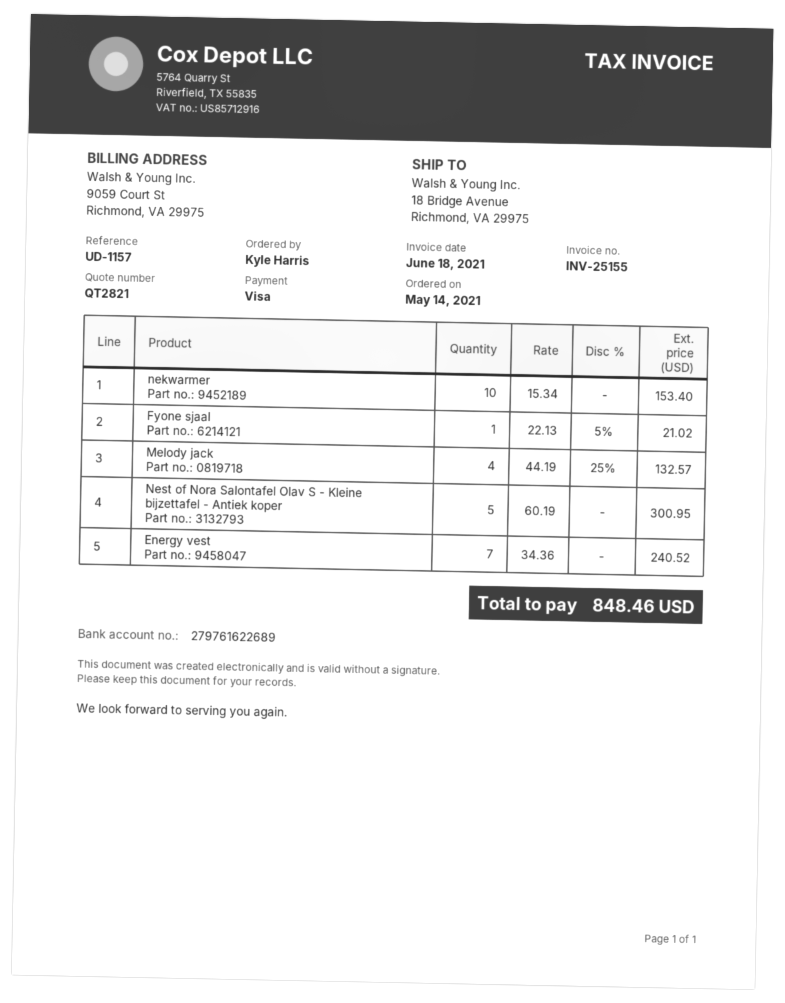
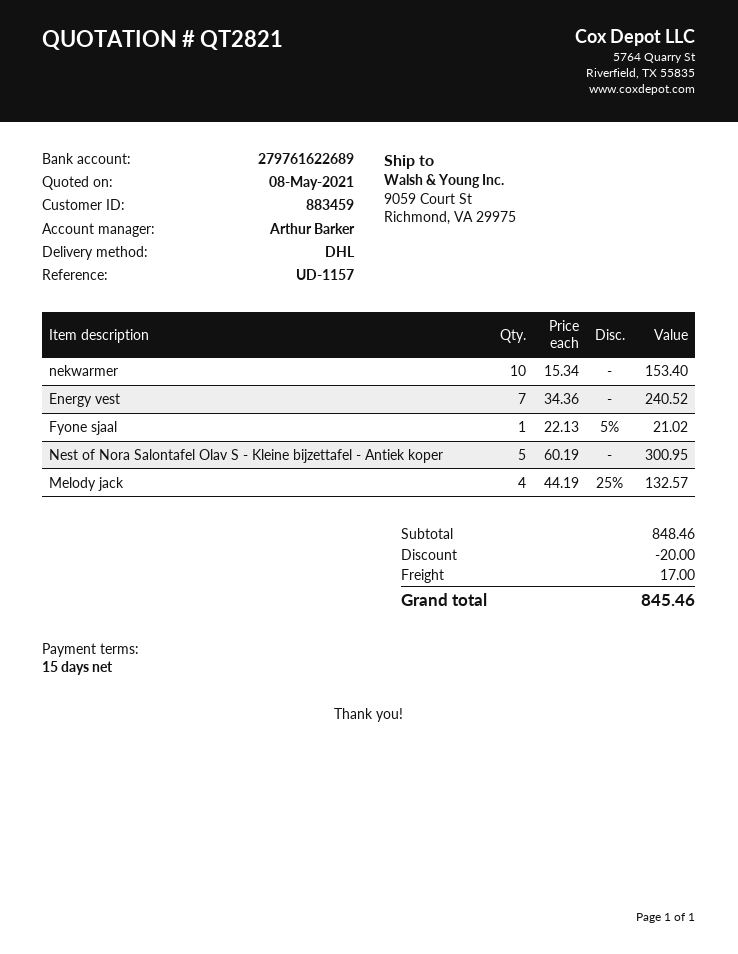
ship to: 18 Bridge Avenue, Richmond, VA 29975 -> 9059 Court St, Richmond, VA 29975
discount: none -> 20.00
shipping: none -> 17.00
total: 848.46 -> 845.46

